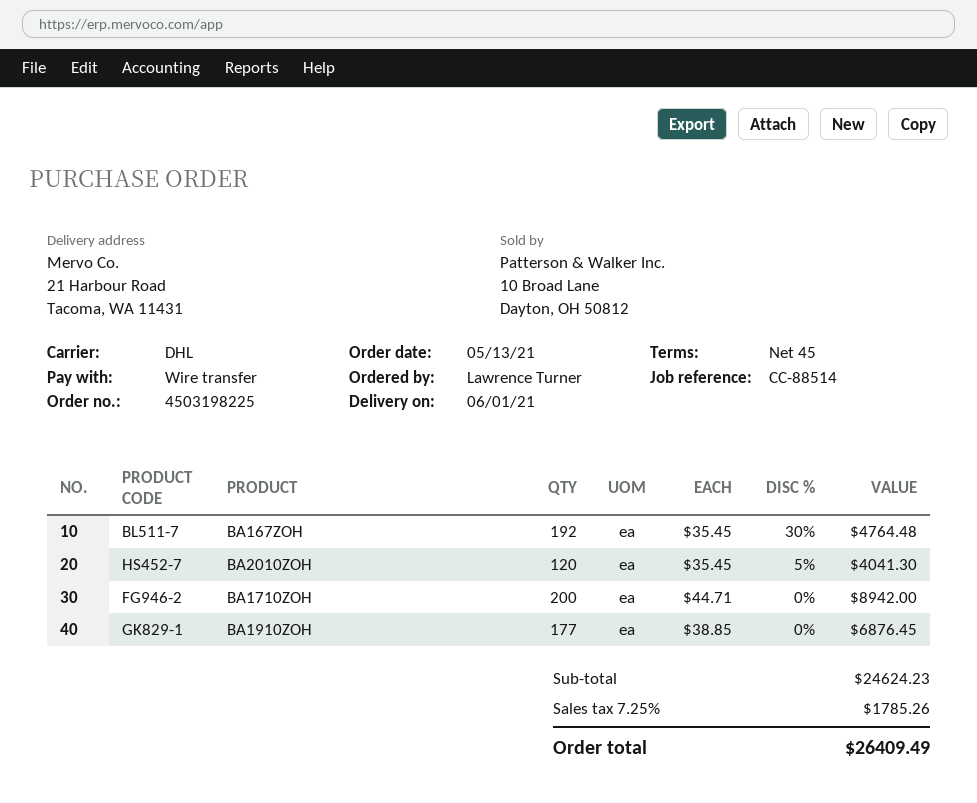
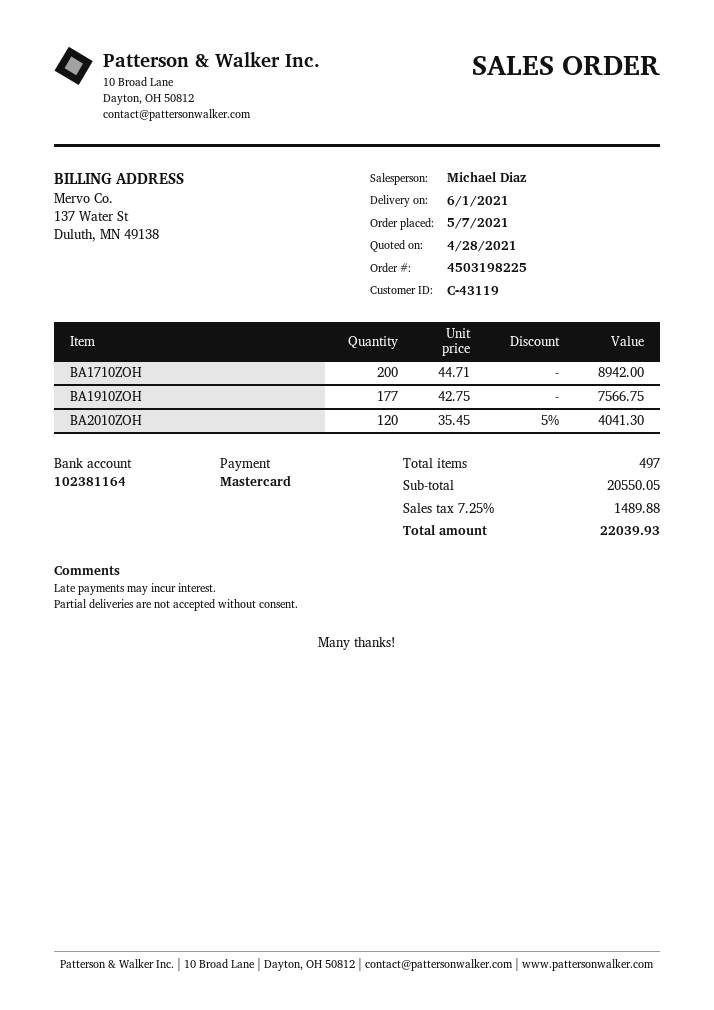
order date: 2021-05-13 -> 2021-05-07
payment method: bank transfer -> Mastercard
BA167ZOH: 192 x 35.45 - 30% = 4764.48 -> none
BA1910ZOH: 177 x 38.85 = 6876.45 -> 177 x 42.75 = 7566.75
subtotal: 24624.23 -> 20550.05
tax: 7.25% = 1785.26 -> 7.25% = 1489.88
total: 26409.49 -> 22039.93

